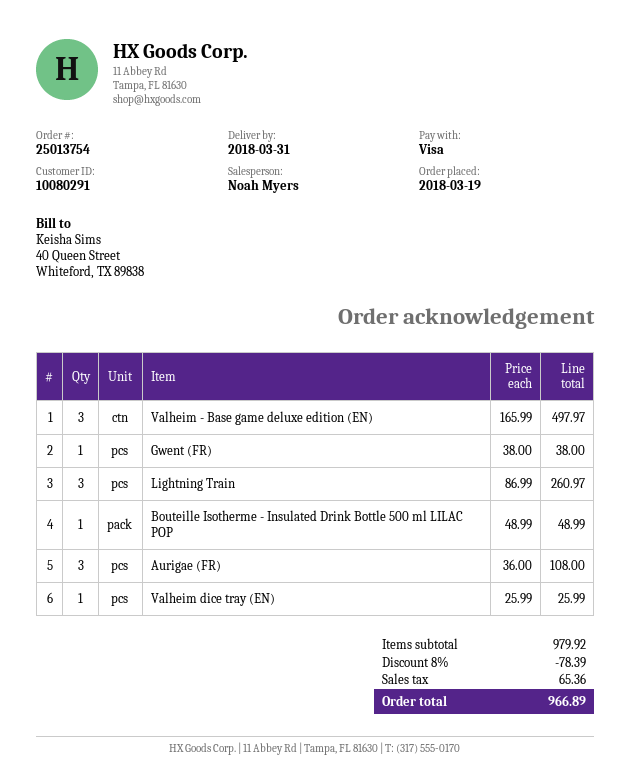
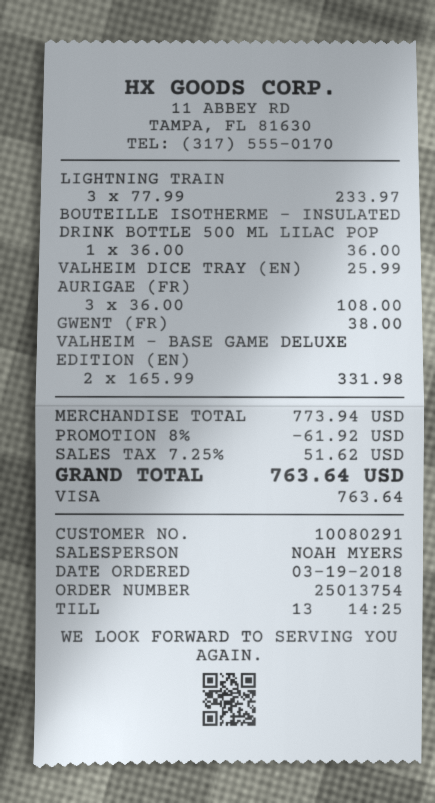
Valheim - Base game deluxe edition (EN): 3 x 165.99 = 497.97 -> 2 x 165.99 = 331.98
Lightning Train: 3 x 86.99 = 260.97 -> 3 x 77.99 = 233.97
Bouteille Isotherme - Insulated Drink Bottle 500 ml LILAC POP: 1 x 48.99 = 48.99 -> 1 x 36.00 = 36.00
subtotal: 979.92 -> 773.94
discount: 8% = 78.39 -> 8% = 61.92
tax: 65.36 -> 51.62
total: 966.89 -> 763.64

